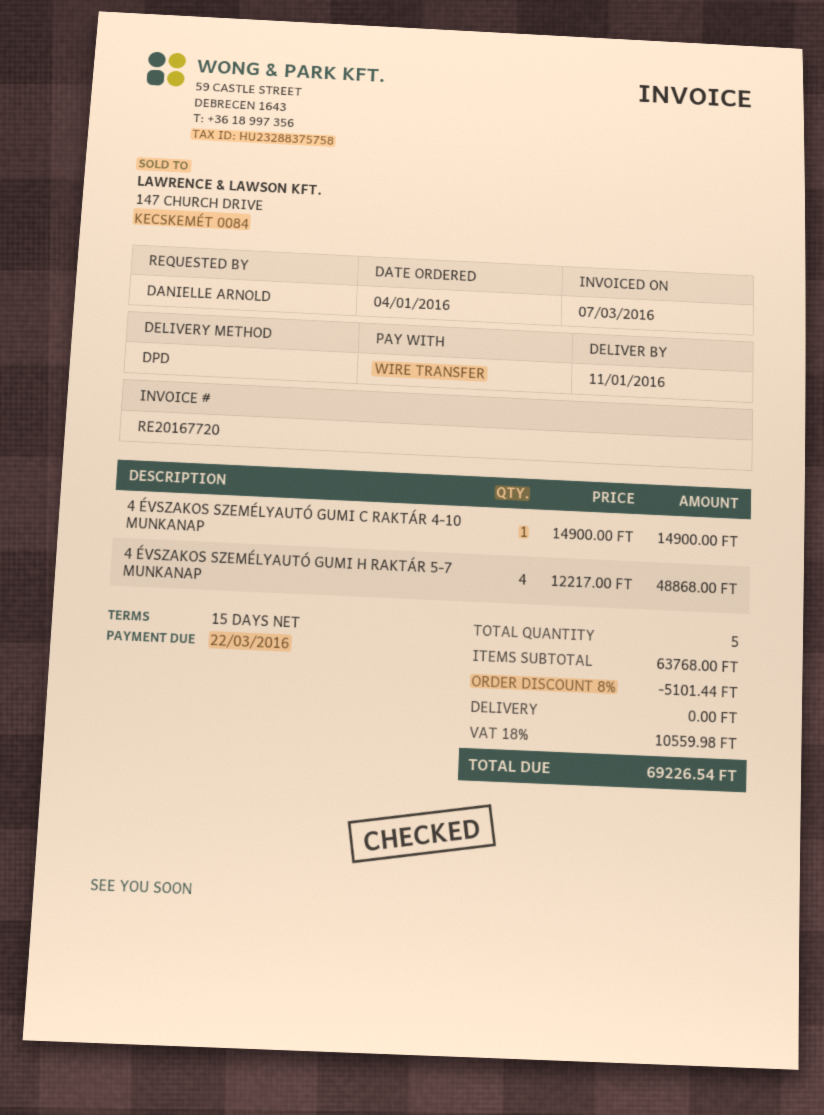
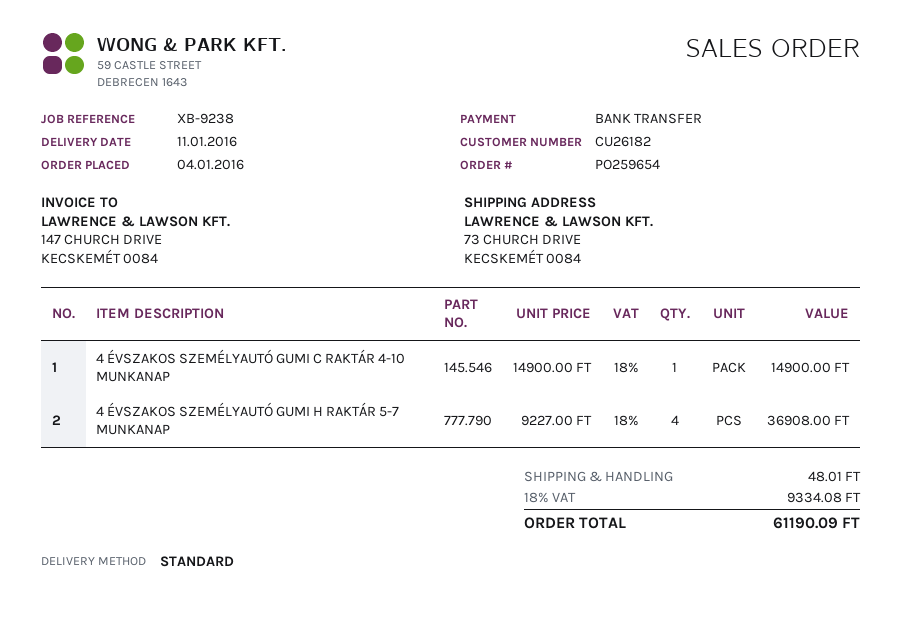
shipping method: DPD -> standard
4 ÉVSZAKOS SZEMÉLYAUTÓ GUMI H RAKTÁR 5-7 MUNKANAP: 4 x 12217.00 = 48868.00 -> 4 x 9227.00 = 36908.00
discount: 8% = 5101.44 -> none
shipping: 0.00 -> 48.01
tax: 18% = 10559.98 -> 18% = 9334.08
total: 69226.54 -> 61190.09

